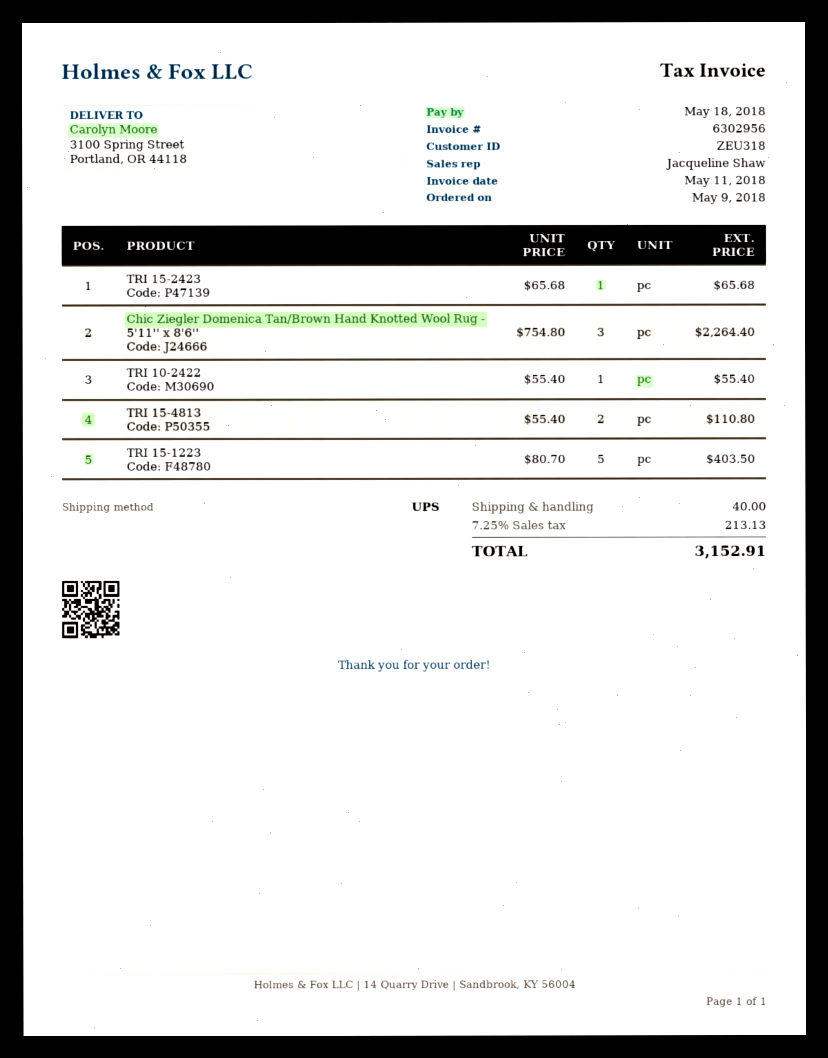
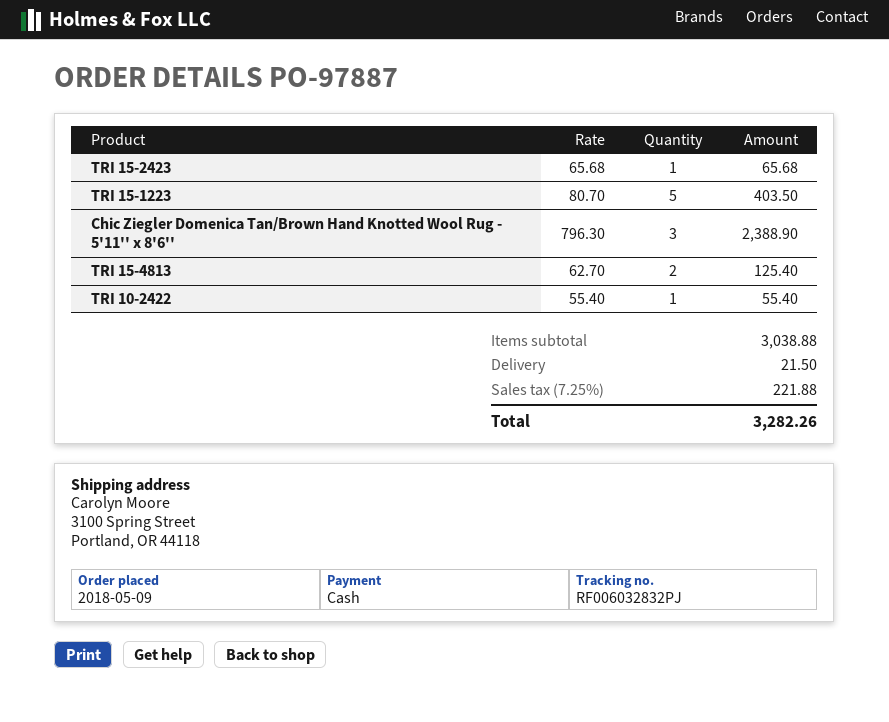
Chic Ziegler Domenica Tan/Brown Hand Knotted Wool Rug - 5'11'' x 8'6'': 3 x 754.80 = 2264.40 -> 3 x 796.30 = 2388.90
TRI 15-4813: 2 x 55.40 = 110.80 -> 2 x 62.70 = 125.40
shipping: 40.00 -> 21.50
tax: 7.25% = 213.13 -> 7.25% = 221.88
total: 3152.91 -> 3282.26

